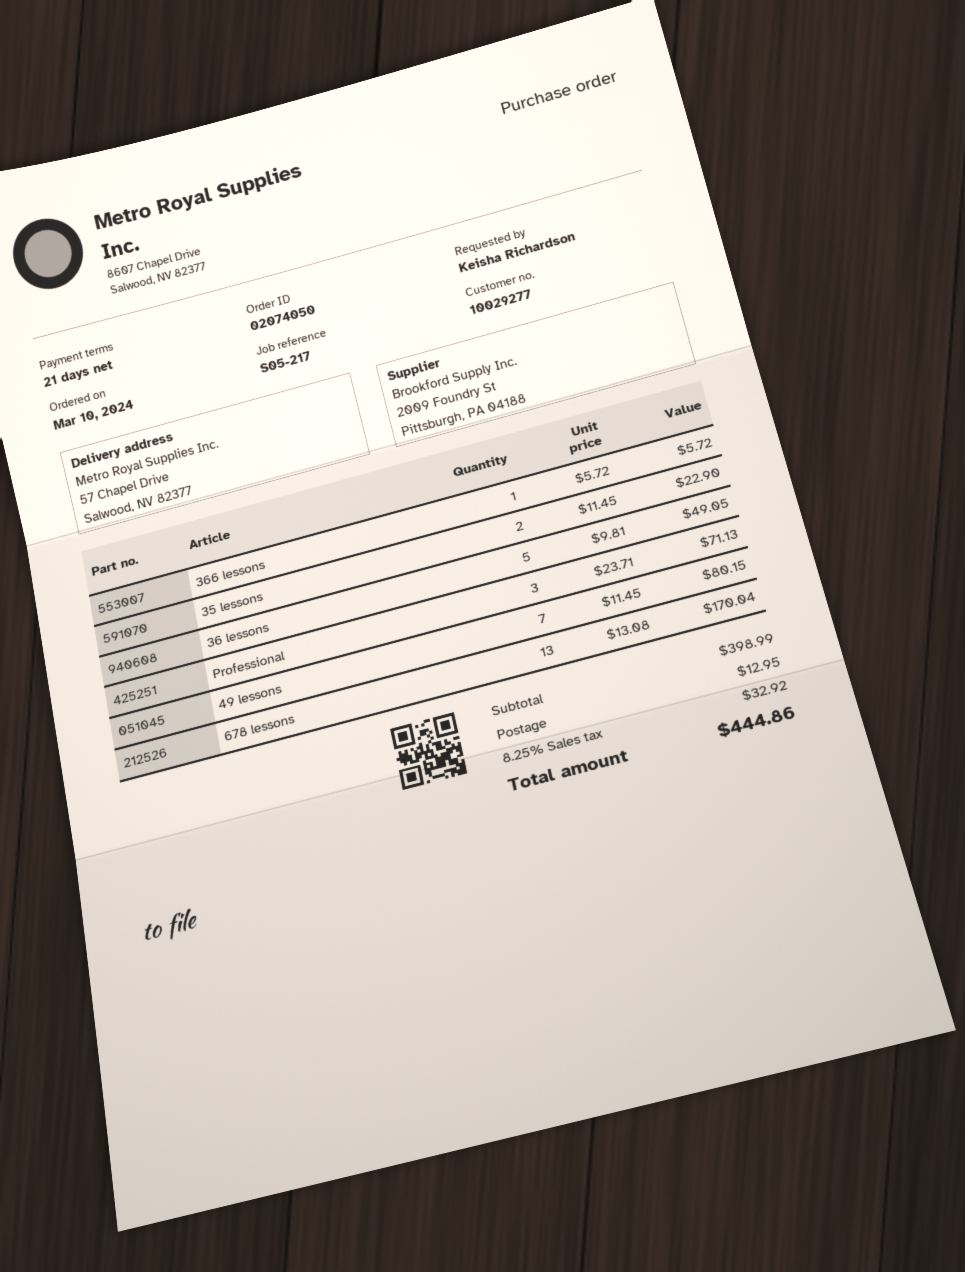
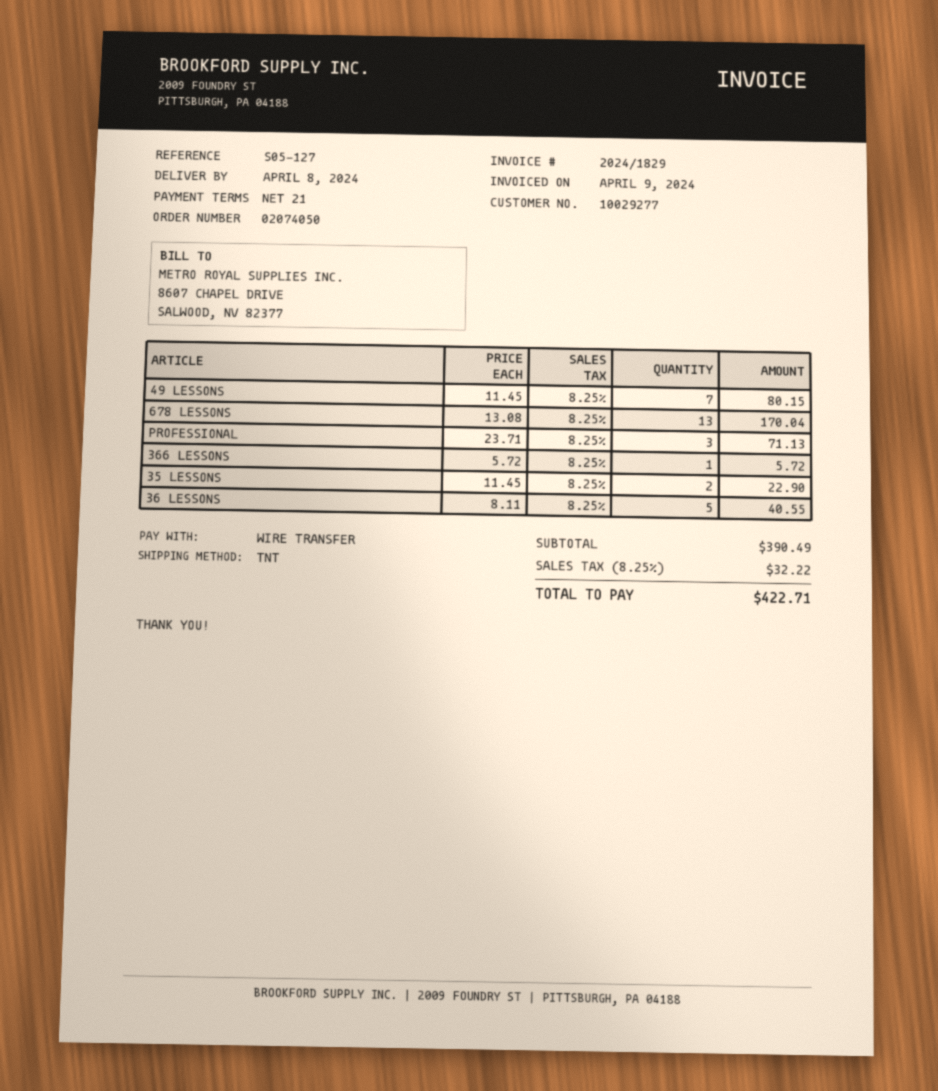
reference: S05-217 -> S05-127
36 lessons: 5 x 9.81 = 49.05 -> 5 x 8.11 = 40.55
subtotal: 398.99 -> 390.49
shipping: 12.95 -> none
tax: 8.25% = 32.92 -> 8.25% = 32.22
total: 444.86 -> 422.71

